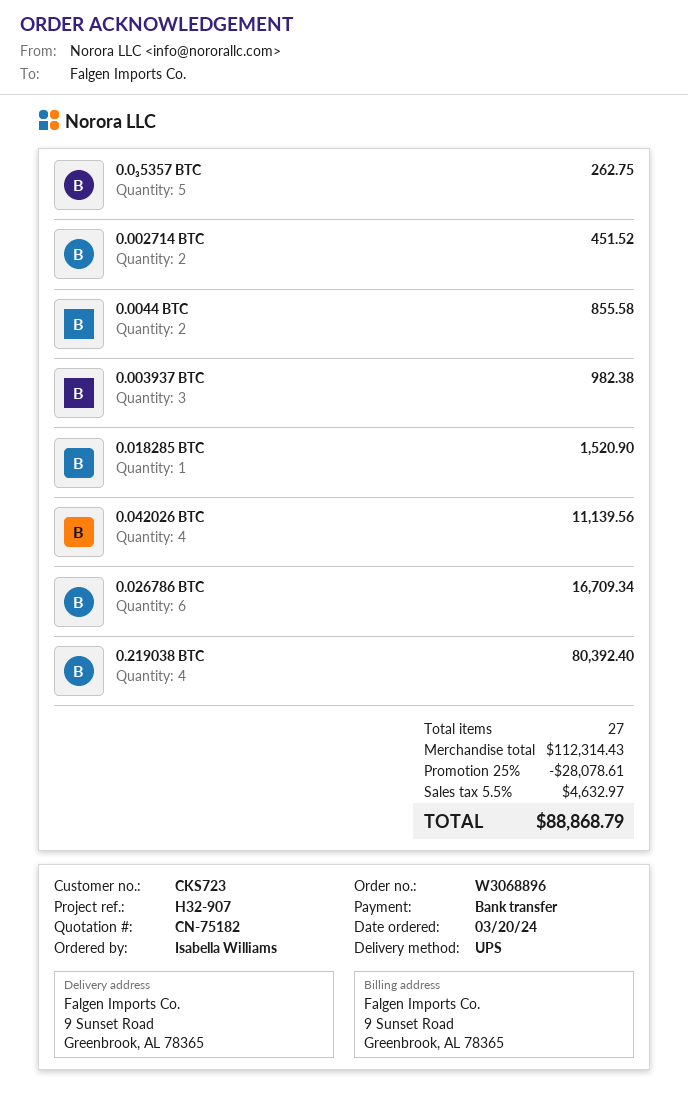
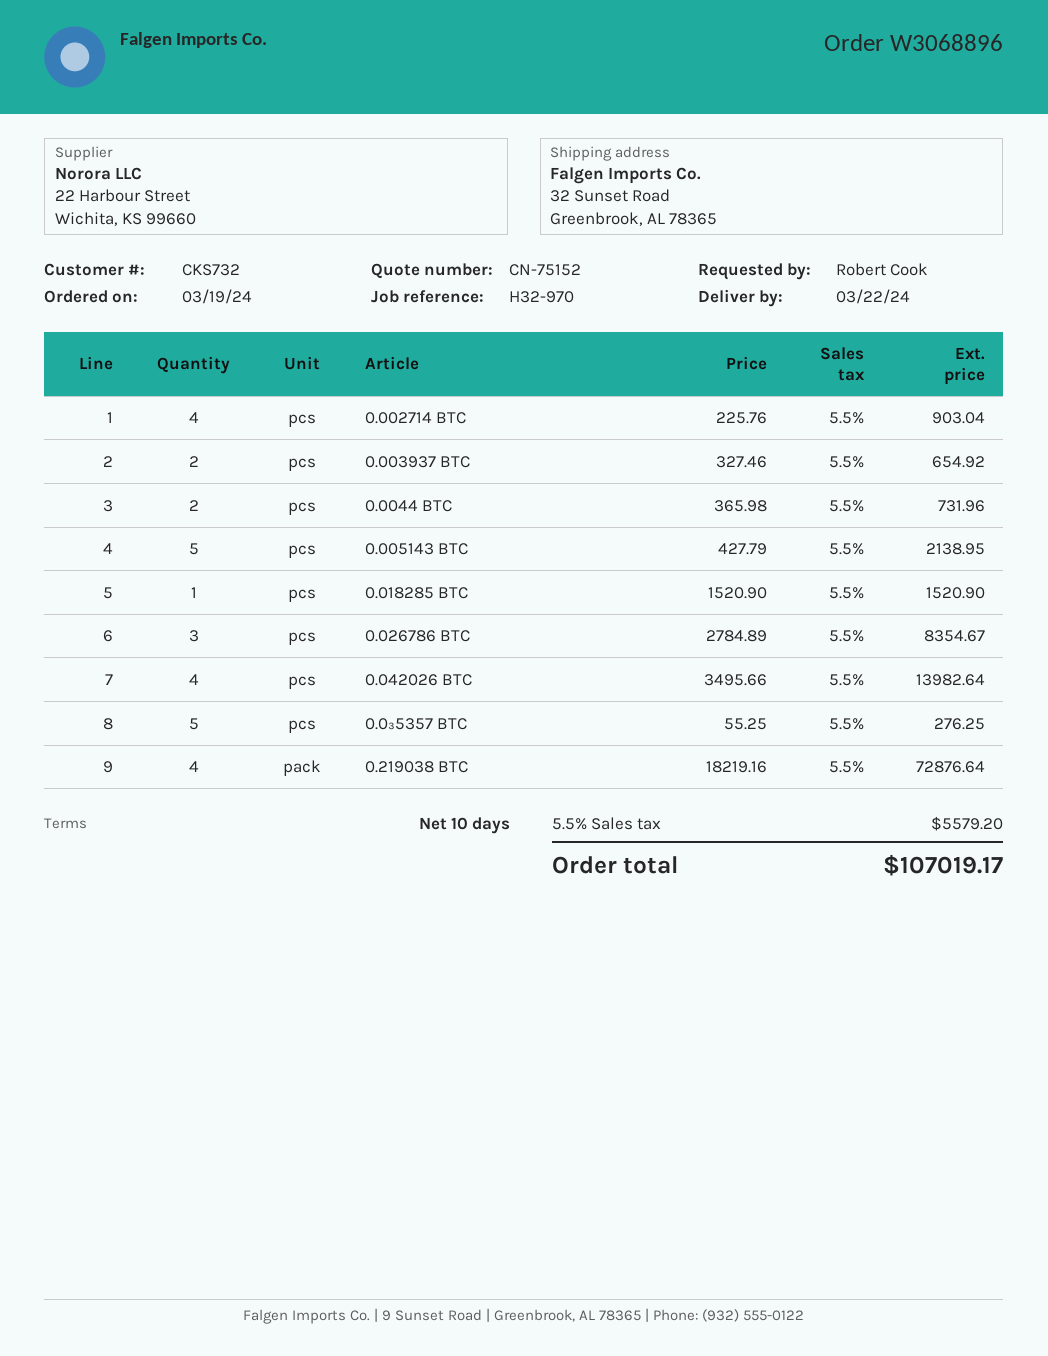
quote number: CN-75182 -> CN-75152
order date: 2024-03-20 -> 2024-03-19
customer number: CKS723 -> CKS732
reference: H32-907 -> H32-970
ordered by: Isabella Williams -> Robert Cook
ship to: 9 Sunset Road, Greenbrook, AL 78365 -> 32 Sunset Road, Greenbrook, AL 78365
0.0₃5357 BTC: 5 for 262.75 -> 5 for 276.25
0.002714 BTC: 2 for 451.52 -> 4 for 903.04
0.0044 BTC: 2 for 855.58 -> 2 for 731.96
0.003937 BTC: 3 for 982.38 -> 2 for 654.92
0.042026 BTC: 4 for 11139.56 -> 4 for 13982.64
0.026786 BTC: 6 for 16709.34 -> 3 for 8354.67
0.219038 BTC: 4 for 80392.40 -> 4 for 72876.64
0.005143 BTC: none -> 5 for 2138.95
discount: 25% = 28078.61 -> none
tax: 5.5% = 4632.97 -> 5.5% = 5579.20
total: 88868.79 -> 107019.17

